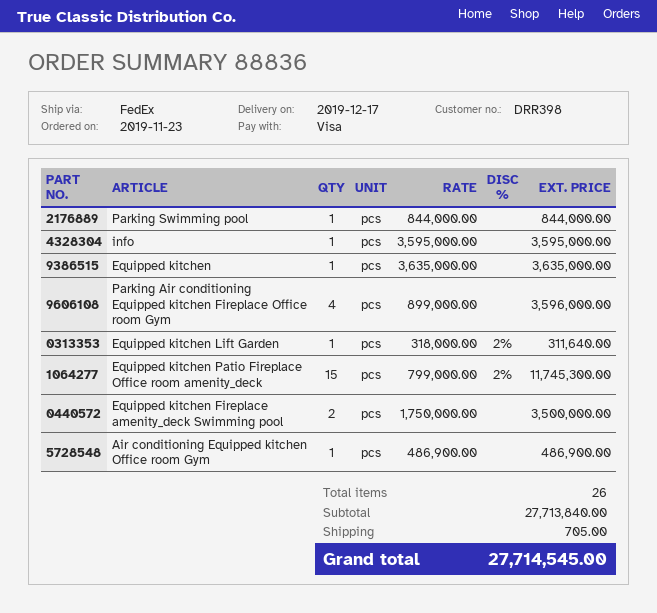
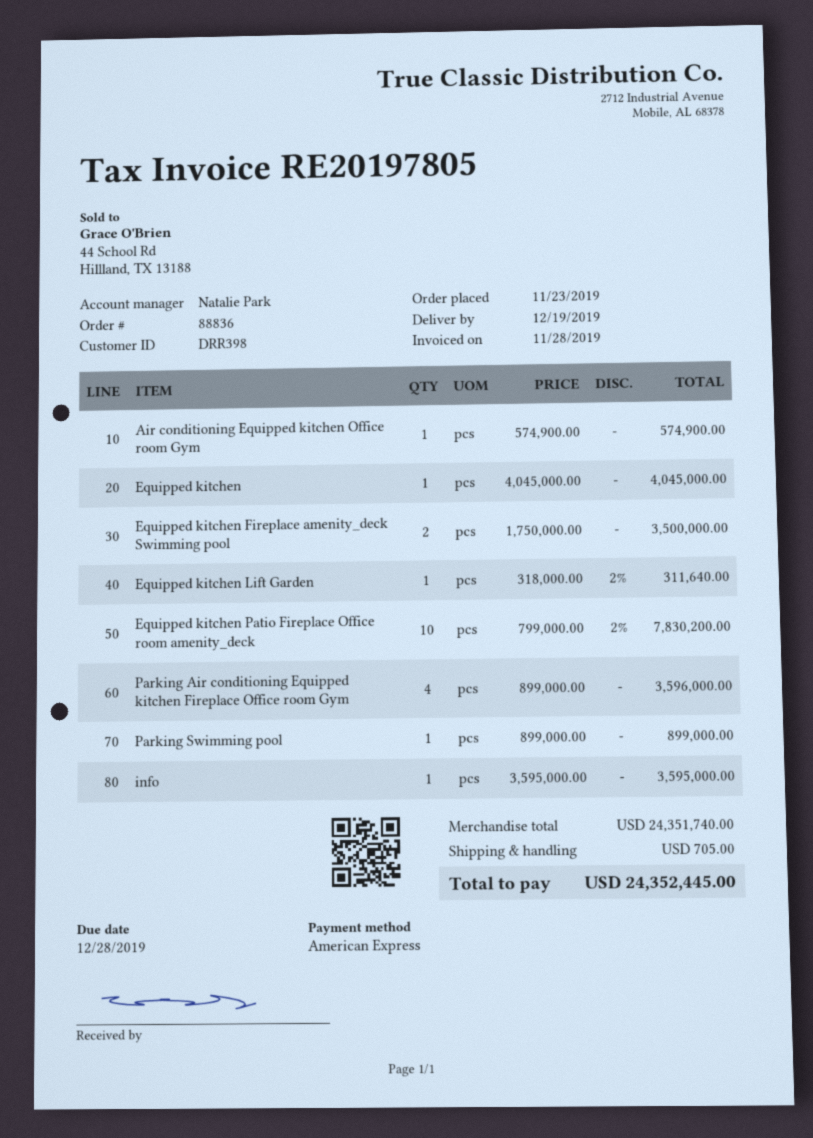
delivery date: 2019-12-17 -> 2019-12-19
payment method: Visa -> American Express
Parking Swimming pool: 1 x 844000.00 = 844000.00 -> 1 x 899000.00 = 899000.00
Equipped kitchen: 1 x 3635000.00 = 3635000.00 -> 1 x 4045000.00 = 4045000.00
Equipped kitchen Patio Fireplace Office room amenity_deck: 15 x 799000.00 - 2% = 11745300.00 -> 10 x 799000.00 - 2% = 7830200.00
Air conditioning Equipped kitchen Office room Gym: 1 x 486900.00 = 486900.00 -> 1 x 574900.00 = 574900.00
subtotal: 27713840.00 -> 24351740.00
total: 27714545.00 -> 24352445.00

